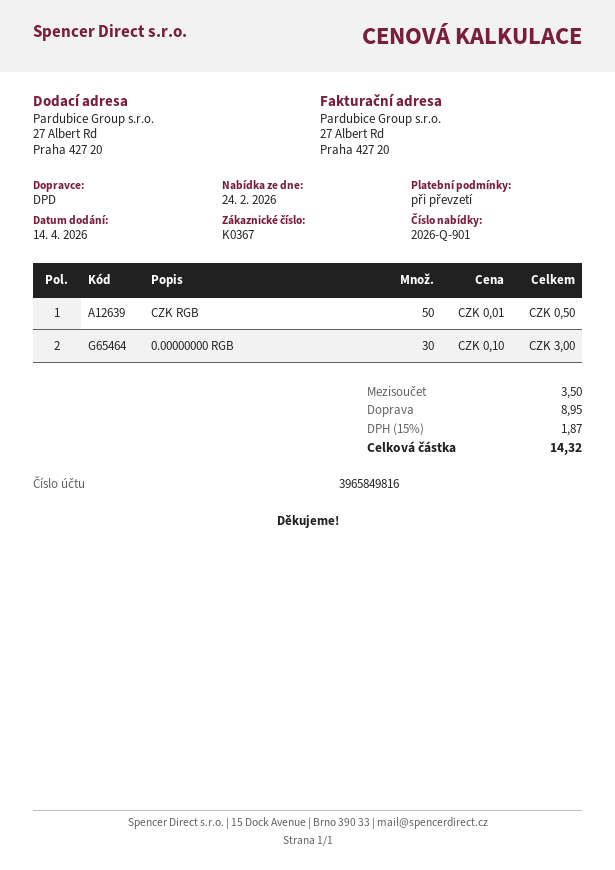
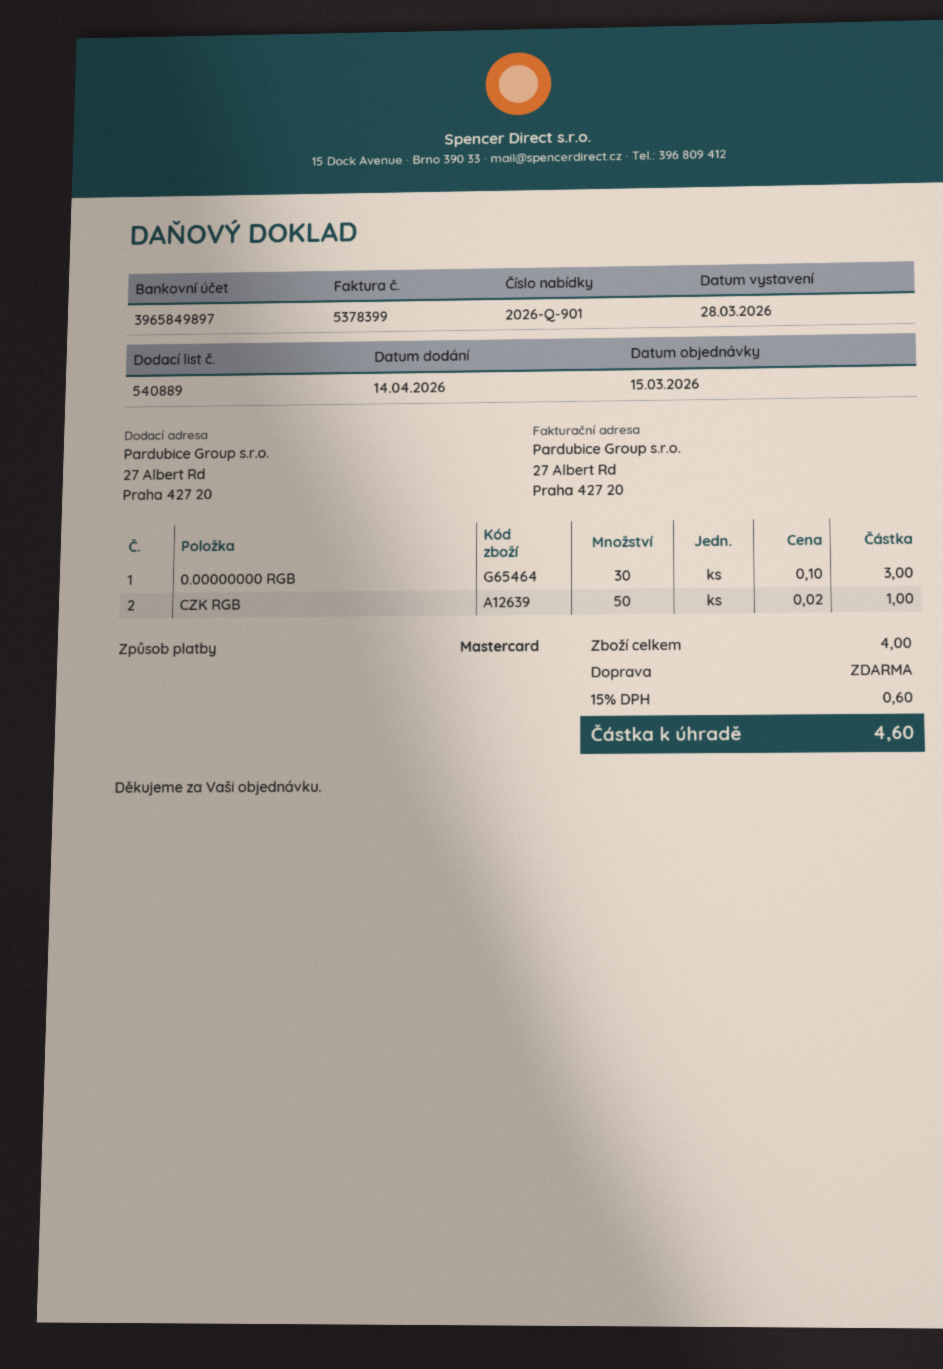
bank account: 3965849816 -> 3965849897
CZK RGB: 50 x 0.01 = 0.50 -> 50 x 0.02 = 1.00
subtotal: 3.50 -> 4.00
shipping: 8.95 -> 0.00
tax: 15% = 1.87 -> 15% = 0.60
total: 14.32 -> 4.60

